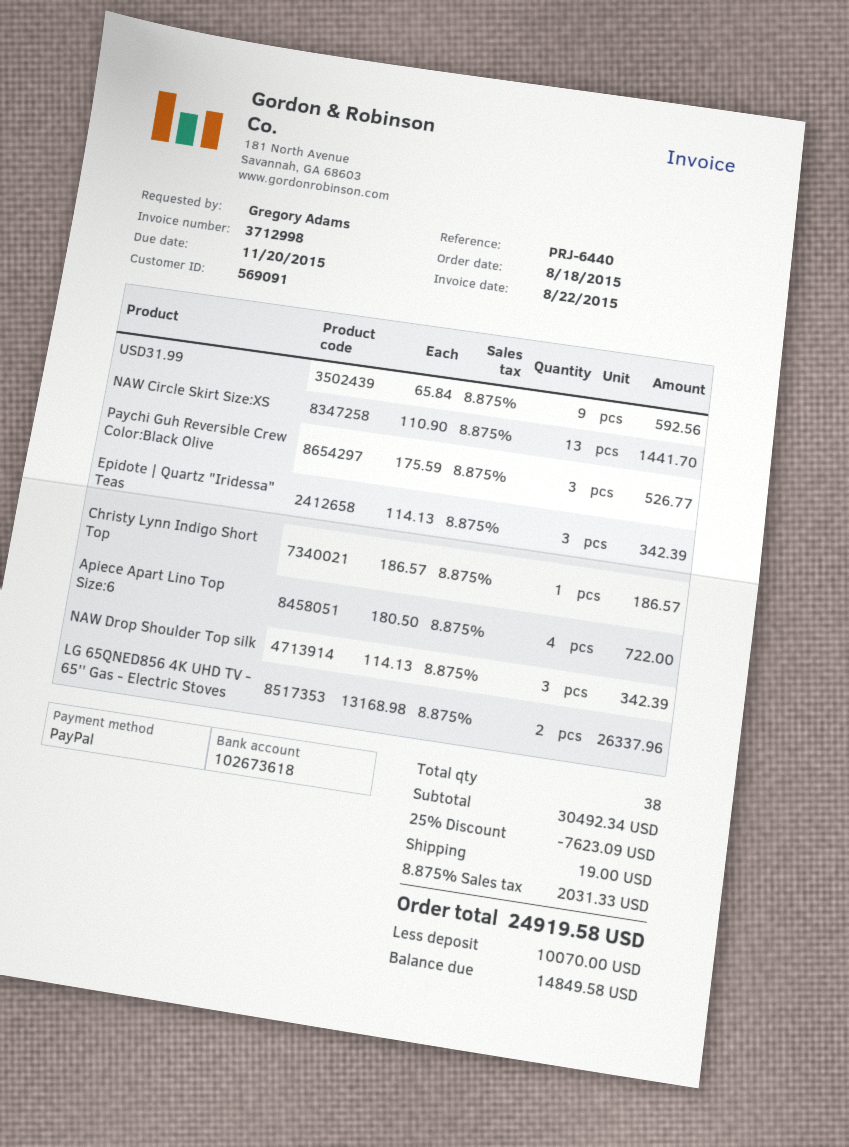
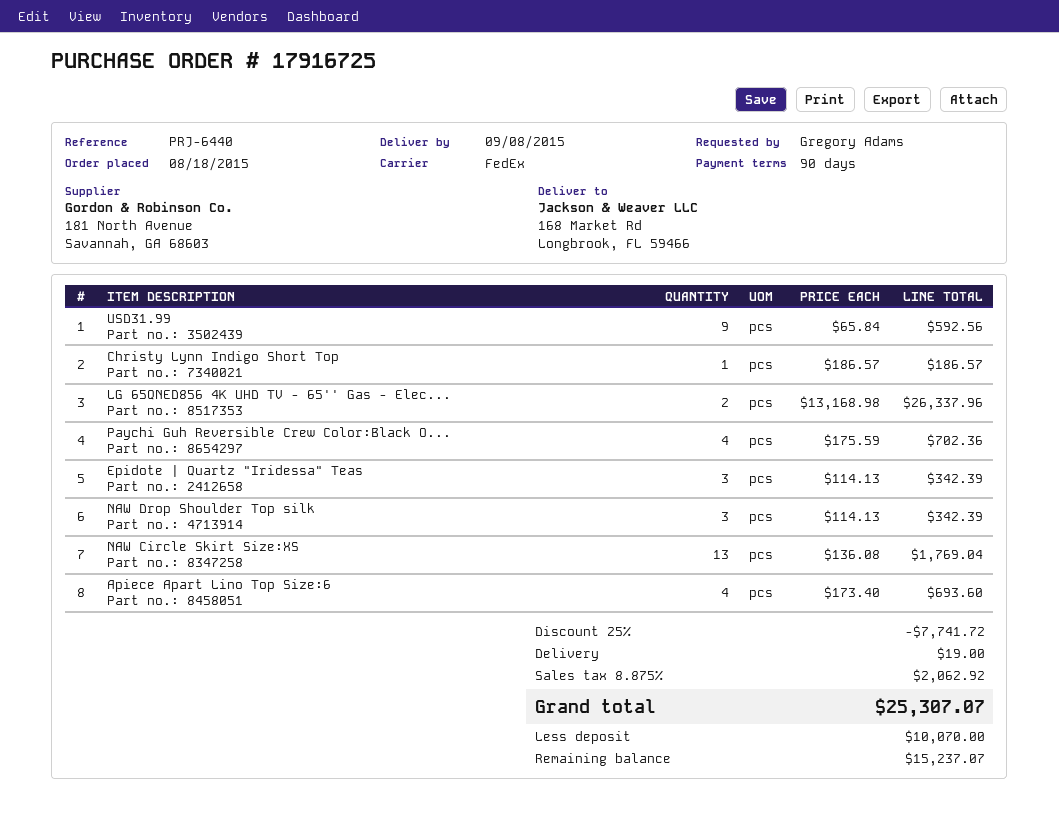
NAW Circle Skirt Size:XS: 13 x 110.90 = 1441.70 -> 13 x 136.08 = 1769.04
Paychi Guh Reversible Crew Color:Black Olive: 3 x 175.59 = 526.77 -> 4 x 175.59 = 702.36
Apiece Apart Lino Top Size:6: 4 x 180.50 = 722.00 -> 4 x 173.40 = 693.60
discount: 25% = 7623.09 -> 25% = 7741.72
tax: 8.875% = 2031.33 -> 8.875% = 2062.92
total: 24919.58 -> 25307.07
balance: 14849.58 -> 15237.07

